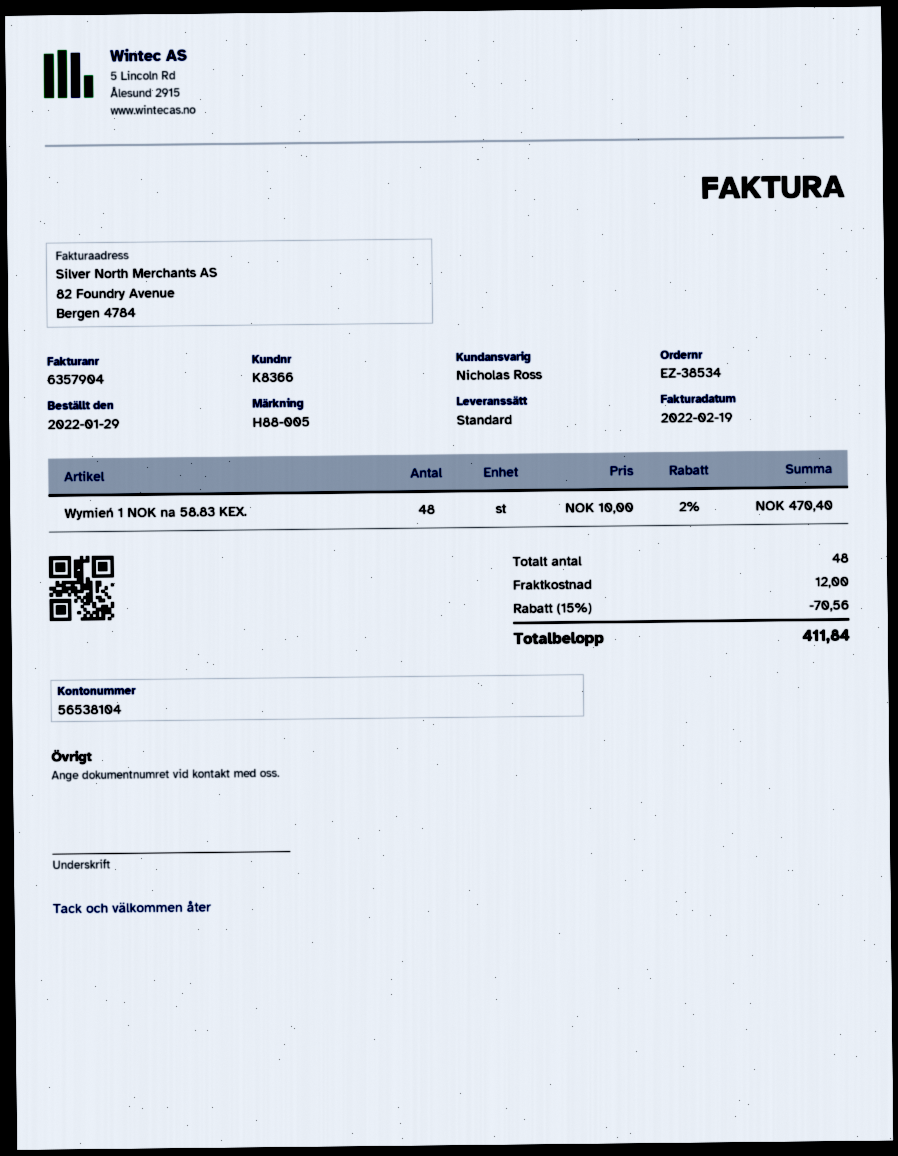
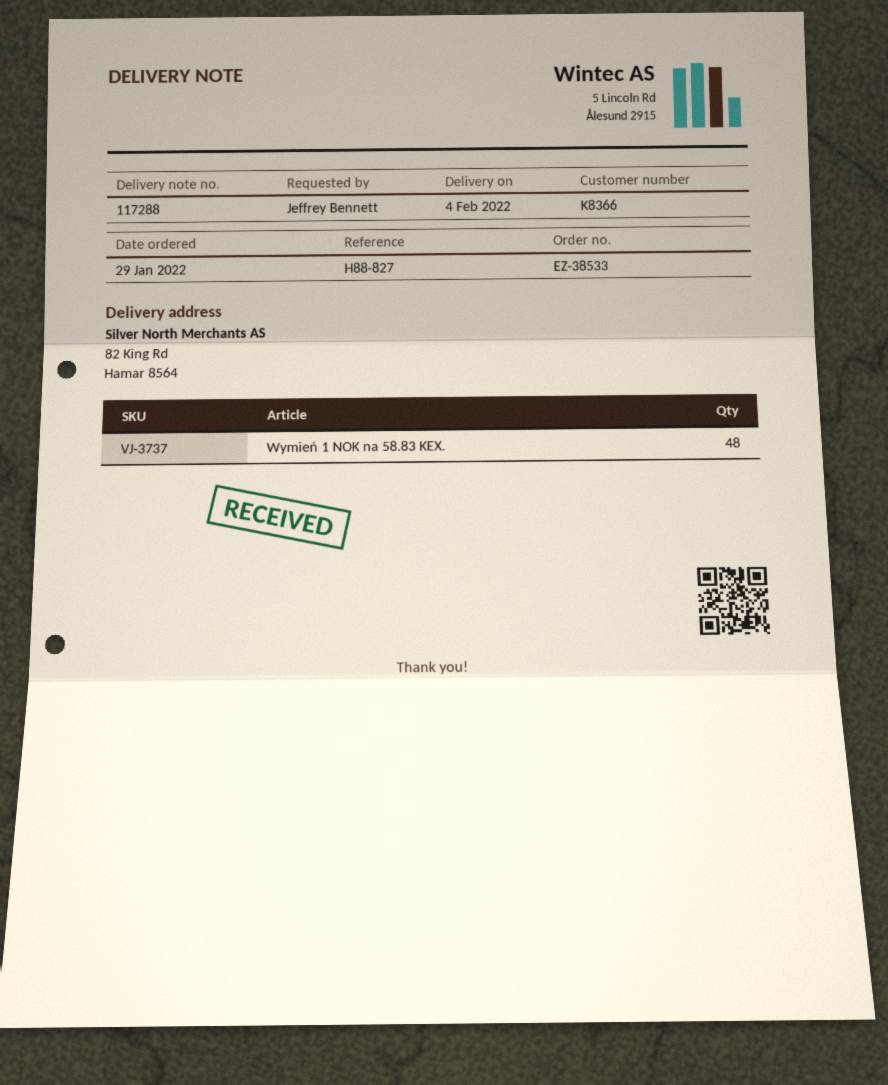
order number: EZ-38534 -> EZ-38533
reference: H88-005 -> H88-827

